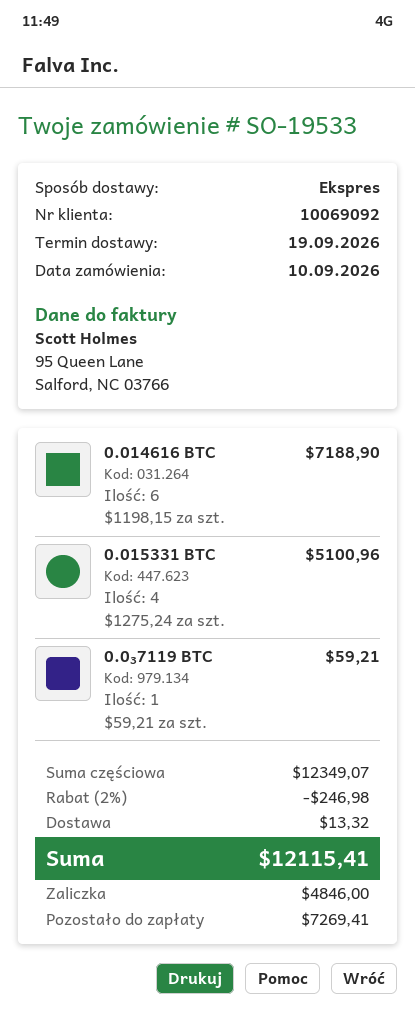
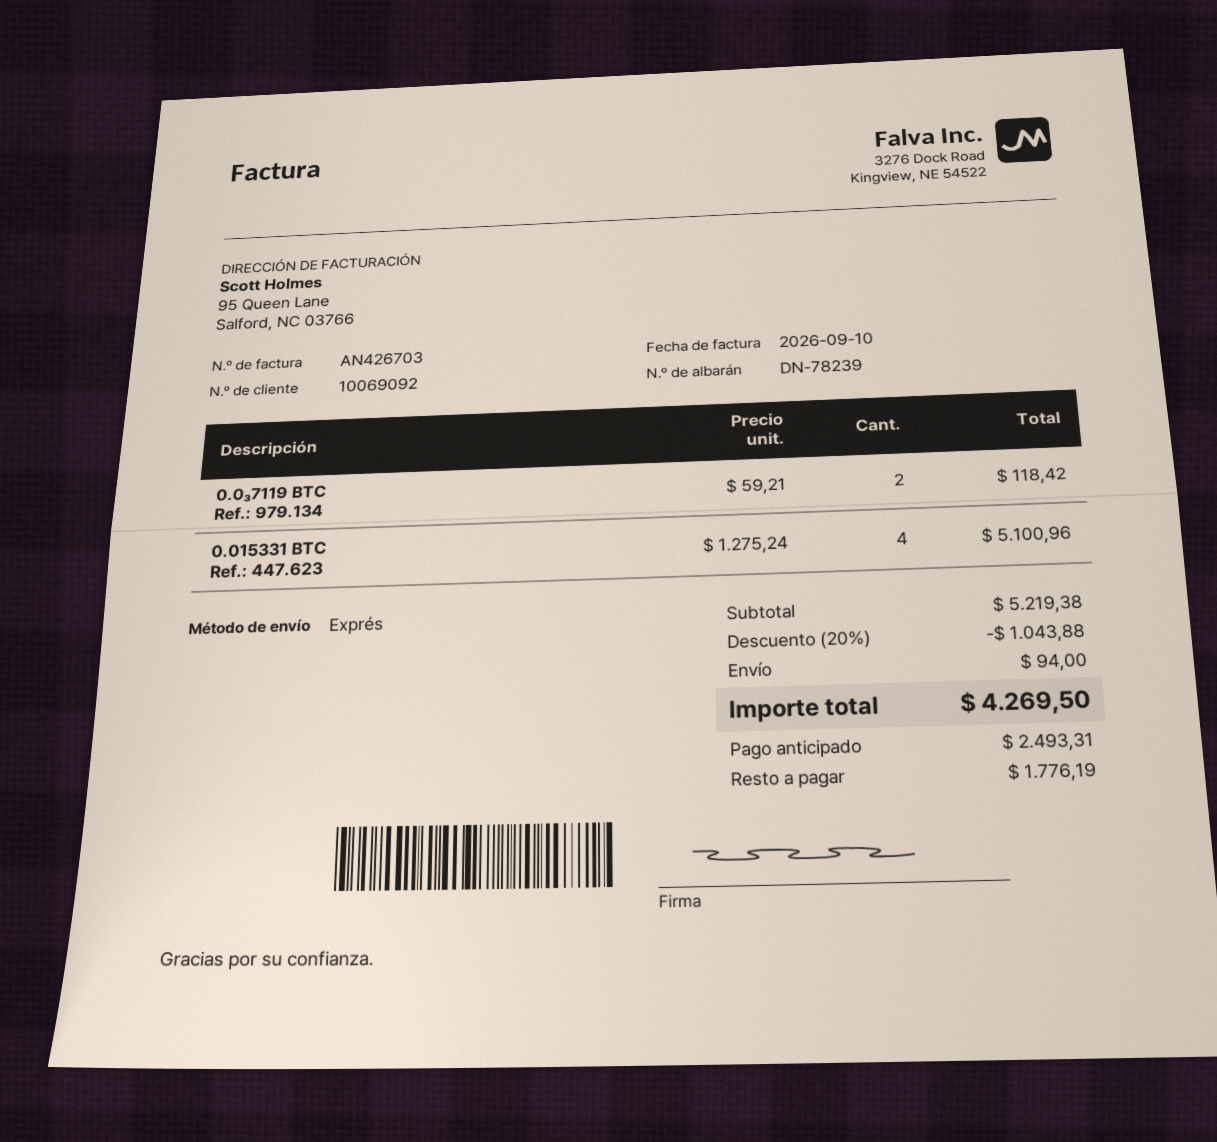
0.014616 BTC: 6 x 1198.15 = 7188.90 -> none
0.0₃7119 BTC: 1 x 59.21 = 59.21 -> 2 x 59.21 = 118.42
subtotal: 12349.07 -> 5219.38
discount: 2% = 246.98 -> 20% = 1043.88
shipping: 13.32 -> 94.00
total: 12115.41 -> 4269.50
deposit: 4846.00 -> 2493.31
balance: 7269.41 -> 1776.19

